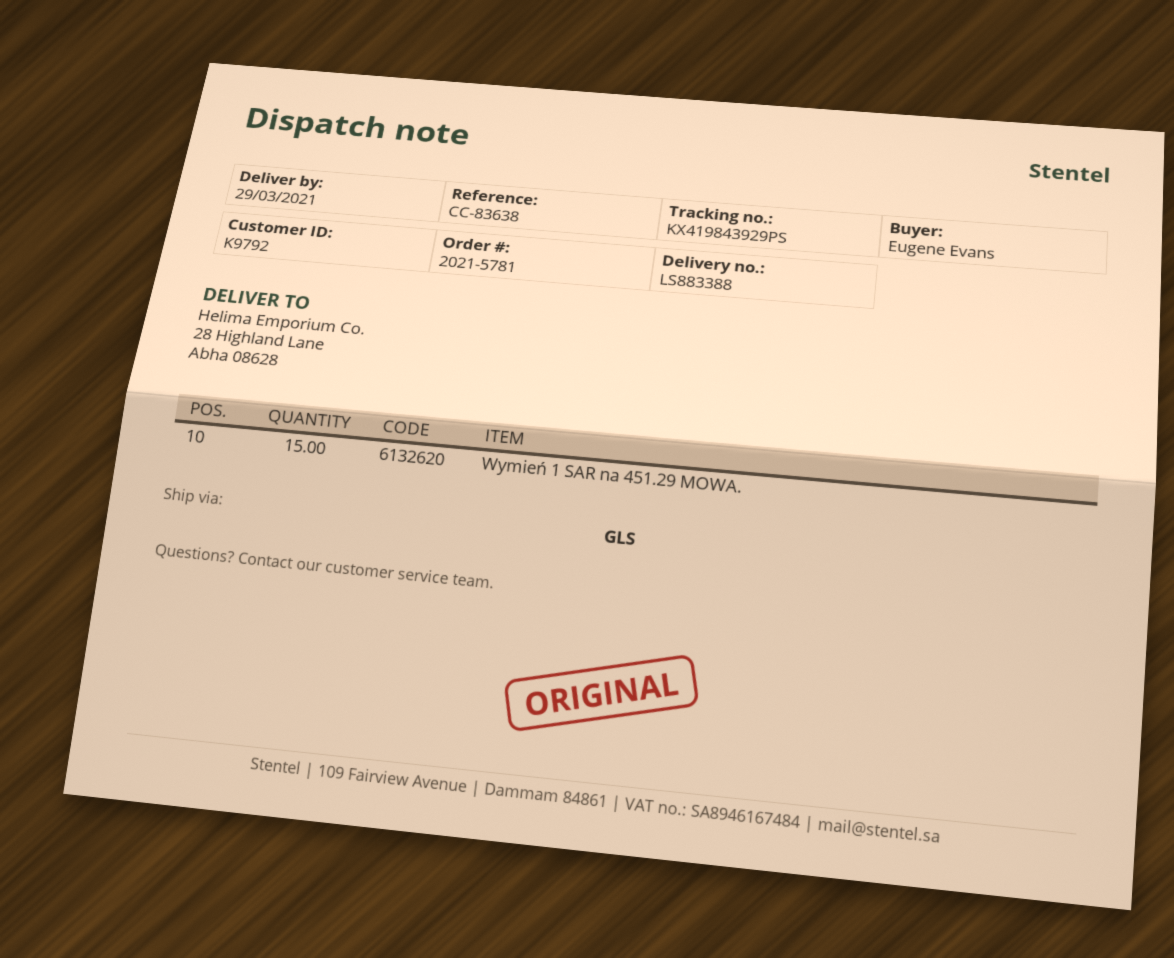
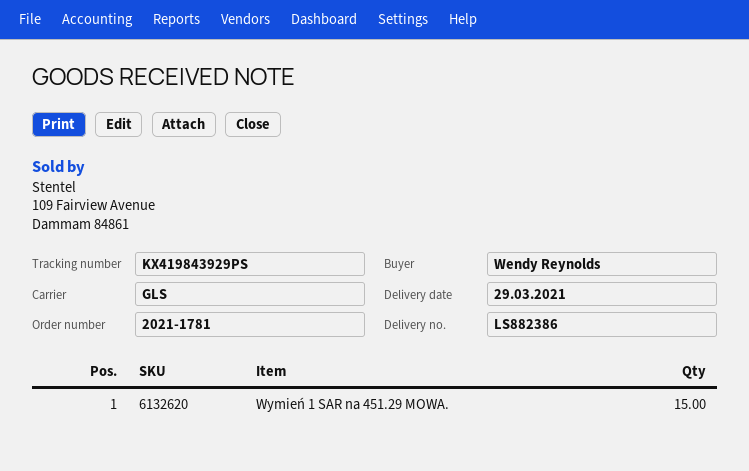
order number: 2021-5781 -> 2021-1781
delivery note number: LS883388 -> LS882386
ordered by: Eugene Evans -> Wendy Reynolds

